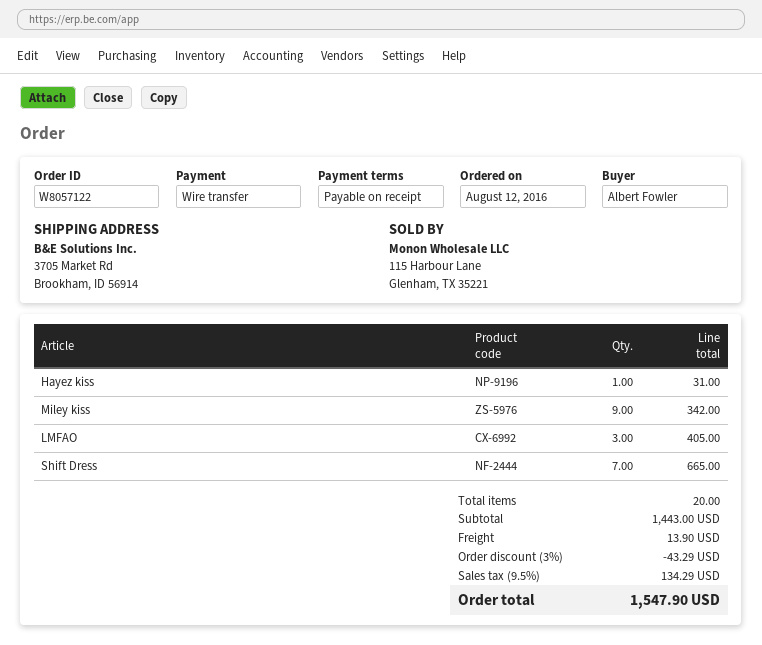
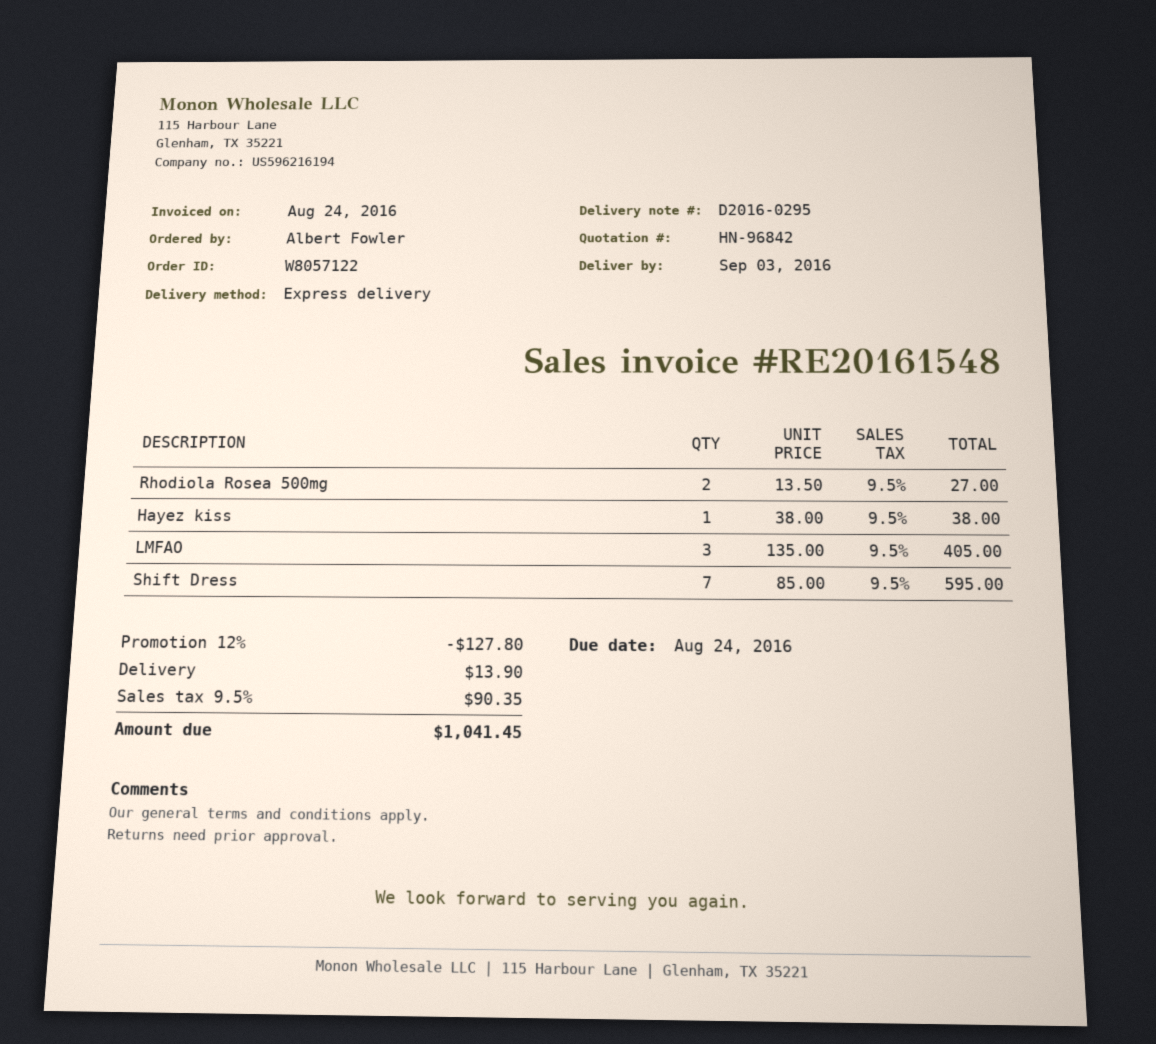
Hayez kiss: 1 for 31.00 -> 1 for 38.00
Miley kiss: 9 for 342.00 -> none
Shift Dress: 7 for 665.00 -> 7 for 595.00
Rhodiola Rosea 500mg: none -> 2 for 27.00
discount: 3% = 43.29 -> 12% = 127.80
tax: 9.5% = 134.29 -> 9.5% = 90.35
total: 1547.90 -> 1041.45

